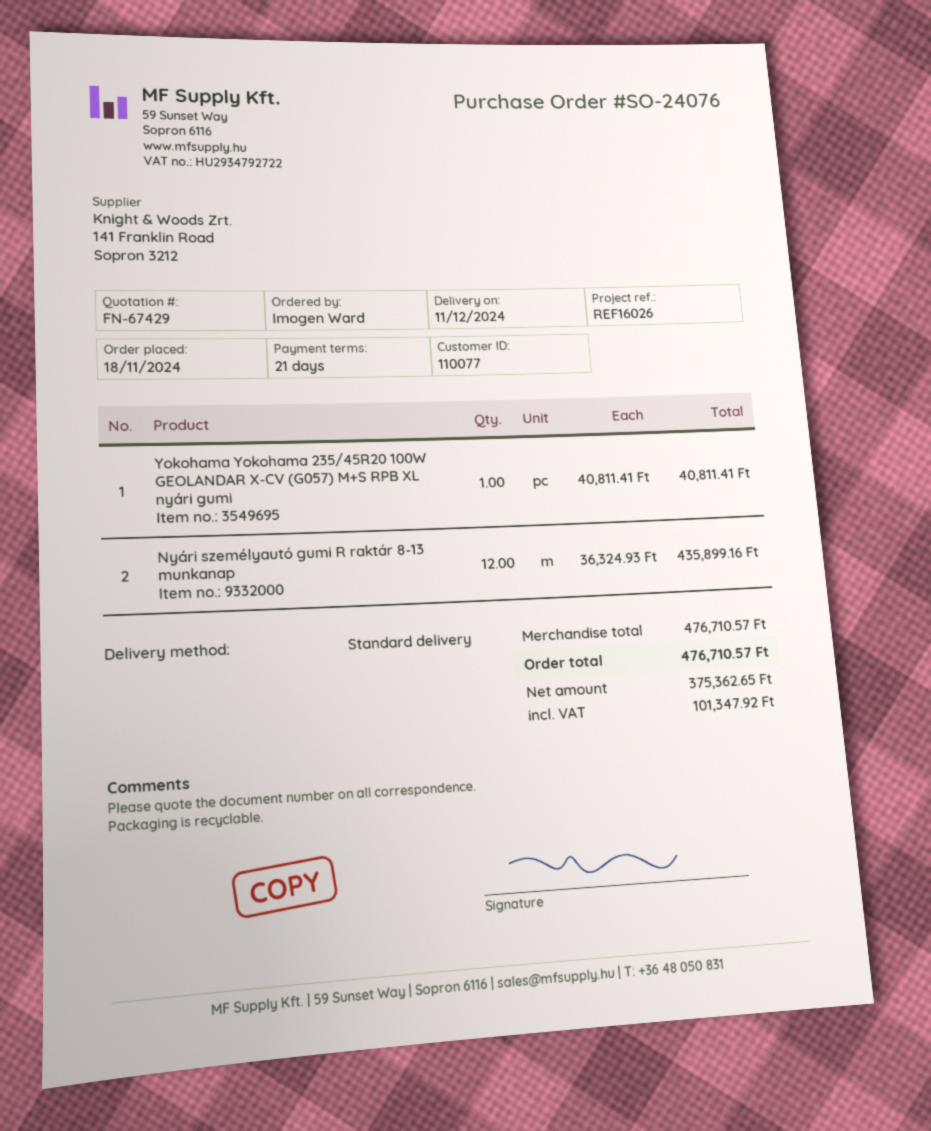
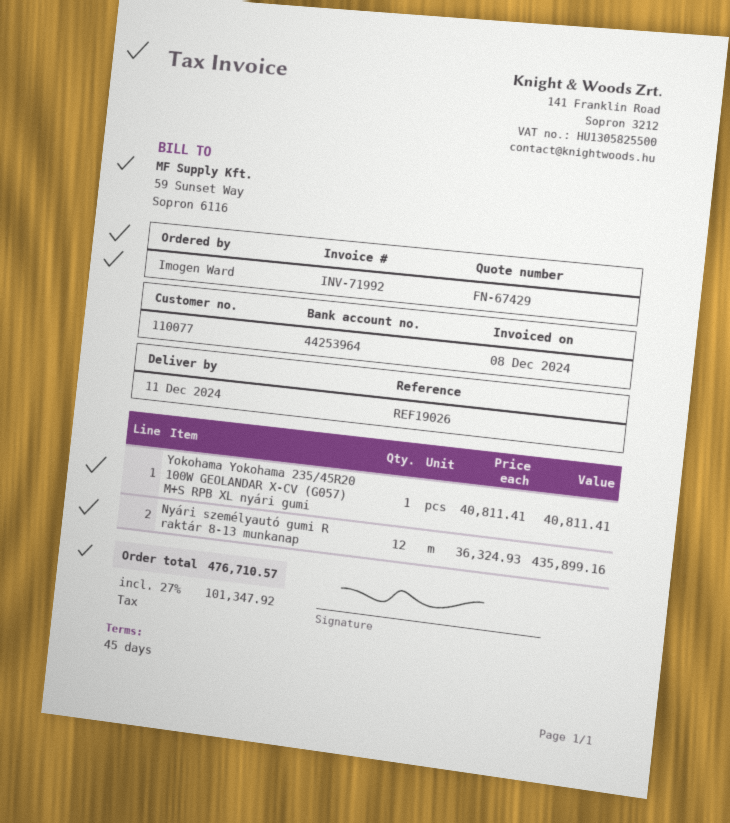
payment terms: 21 days -> 45 days
reference: REF16026 -> REF19026

